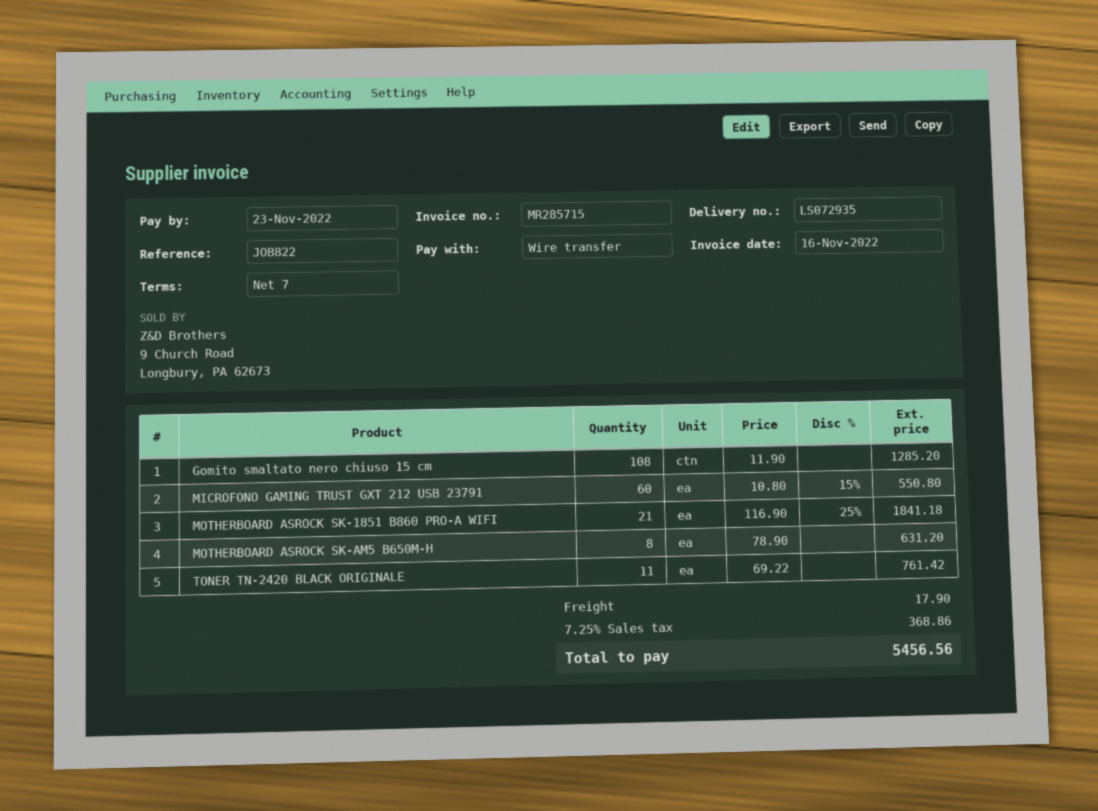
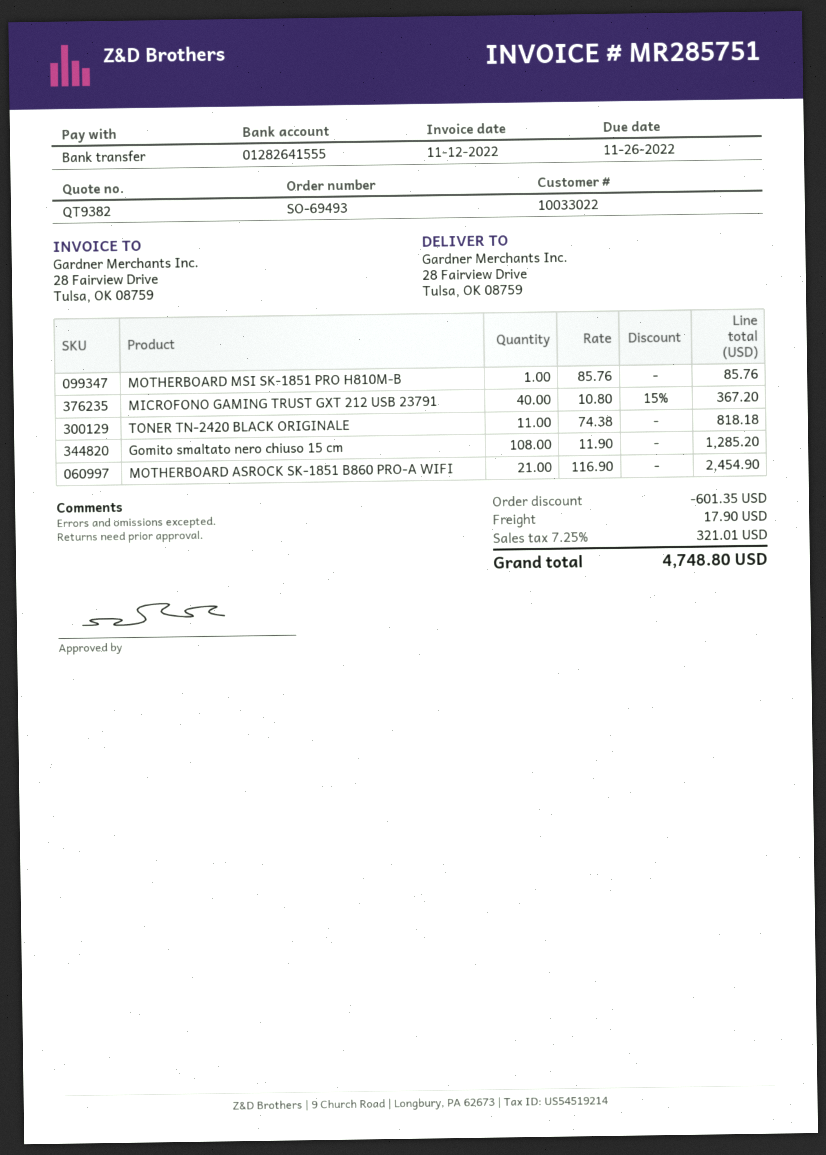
invoice number: MR285715 -> MR285751
invoice date: 2022-11-16 -> 2022-11-12
due date: 2022-11-23 -> 2022-11-26
MICROFONO GAMING TRUST GXT 212 USB 23791: 60 x 10.80 - 15% = 550.80 -> 40 x 10.80 - 15% = 367.20
MOTHERBOARD ASROCK SK-1851 B860 PRO-A WIFI: 21 x 116.90 - 25% = 1841.18 -> 21 x 116.90 = 2454.90
MOTHERBOARD ASROCK SK-AM5 B650M-H: 8 x 78.90 = 631.20 -> none
TONER TN-2420 BLACK ORIGINALE: 11 x 69.22 = 761.42 -> 11 x 74.38 = 818.18
MOTHERBOARD MSI SK-1851 PRO H810M-B: none -> 1 x 85.76 = 85.76
discount: none -> 601.35
tax: 7.25% = 368.86 -> 7.25% = 321.01
total: 5456.56 -> 4748.80

